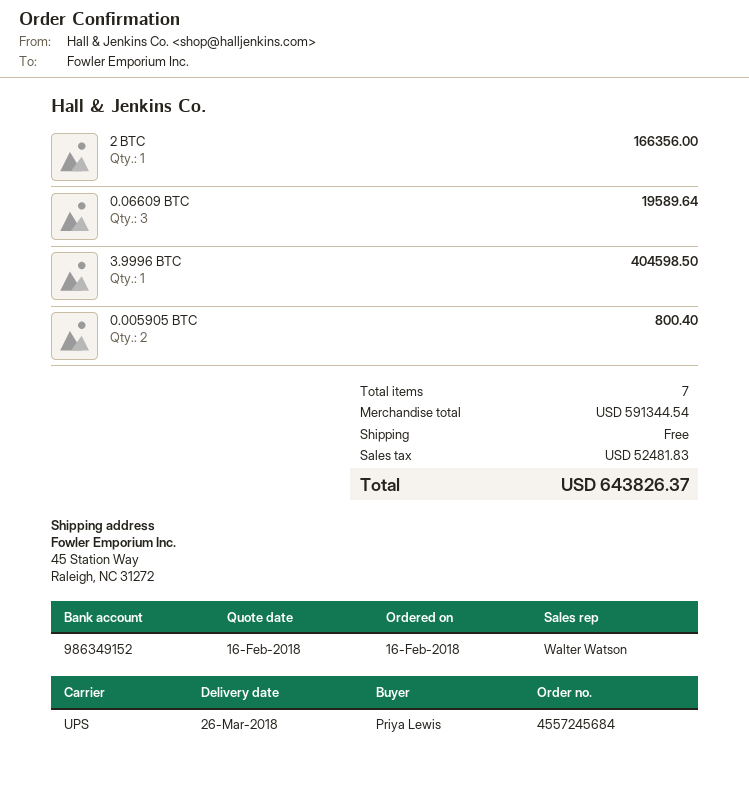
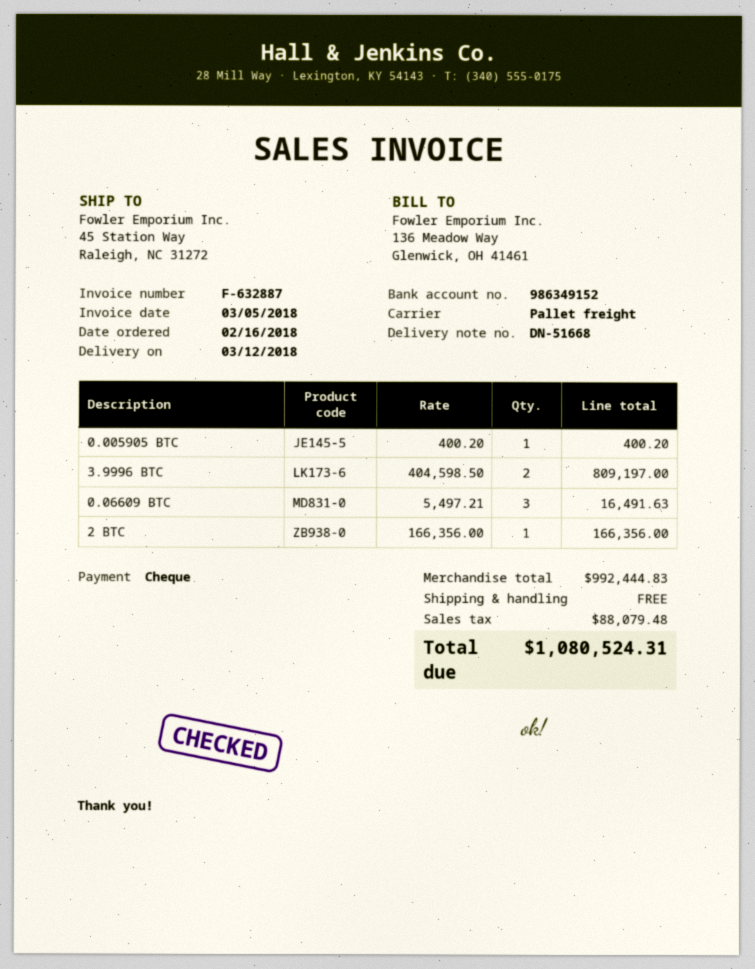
delivery date: 2018-03-26 -> 2018-03-12
shipping method: UPS -> pallet freight
0.06609 BTC: 3 for 19589.64 -> 3 for 16491.63
3.9996 BTC: 1 for 404598.50 -> 2 for 809197.00
0.005905 BTC: 2 for 800.40 -> 1 for 400.20
subtotal: 591344.54 -> 992444.83
tax: 52481.83 -> 88079.48
total: 643826.37 -> 1080524.31

